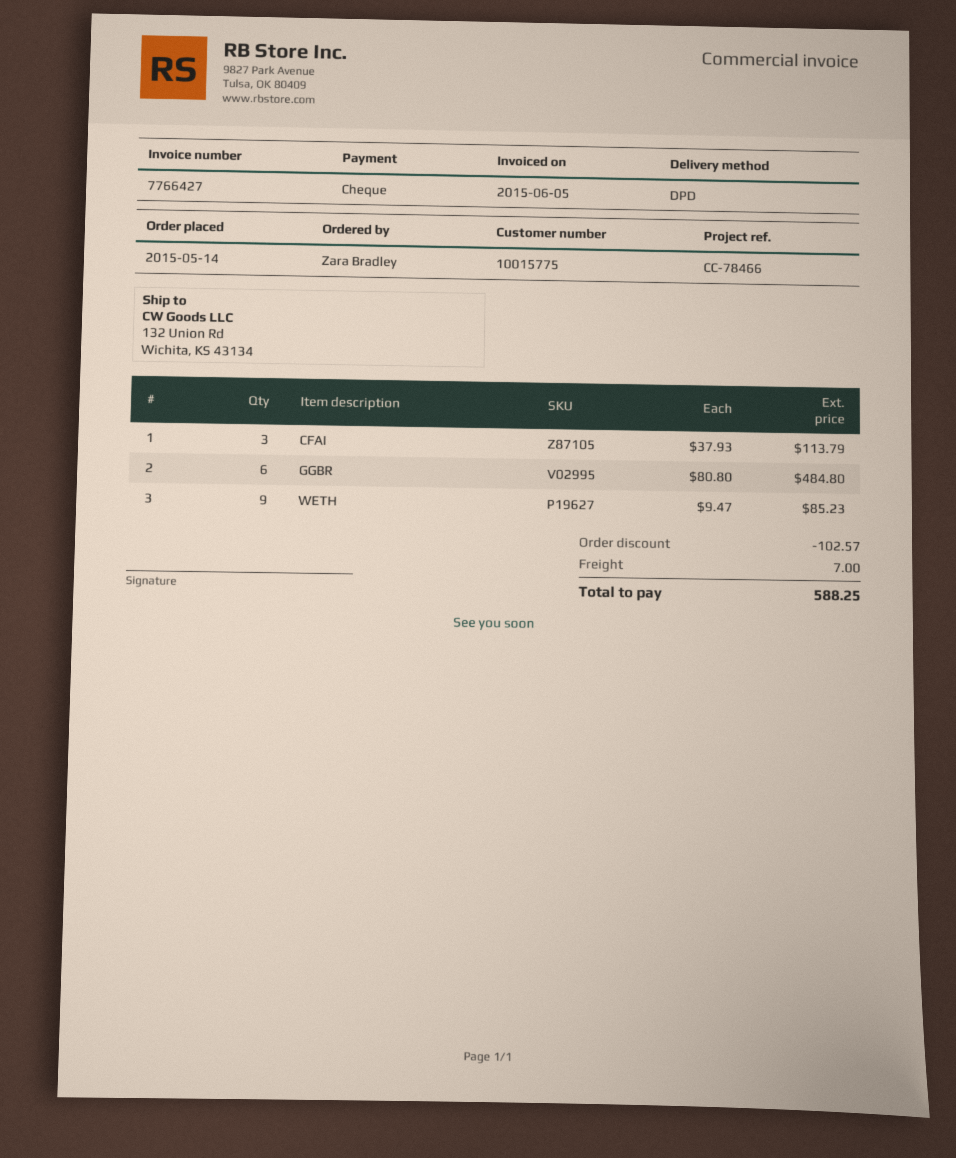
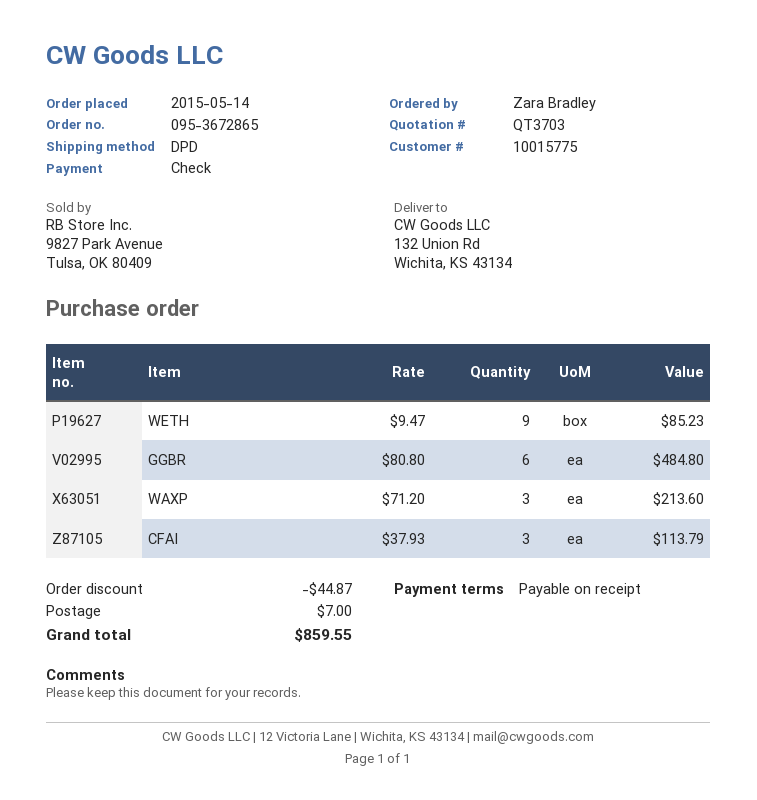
WAXP: none -> 3 x 71.20 = 213.60
discount: 102.57 -> 44.87
total: 588.25 -> 859.55

